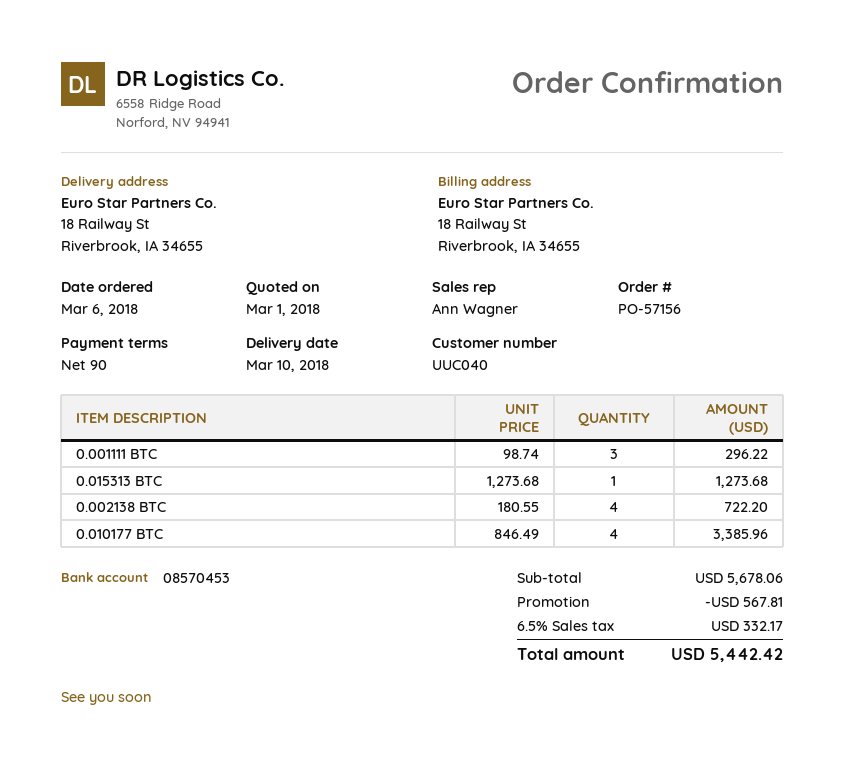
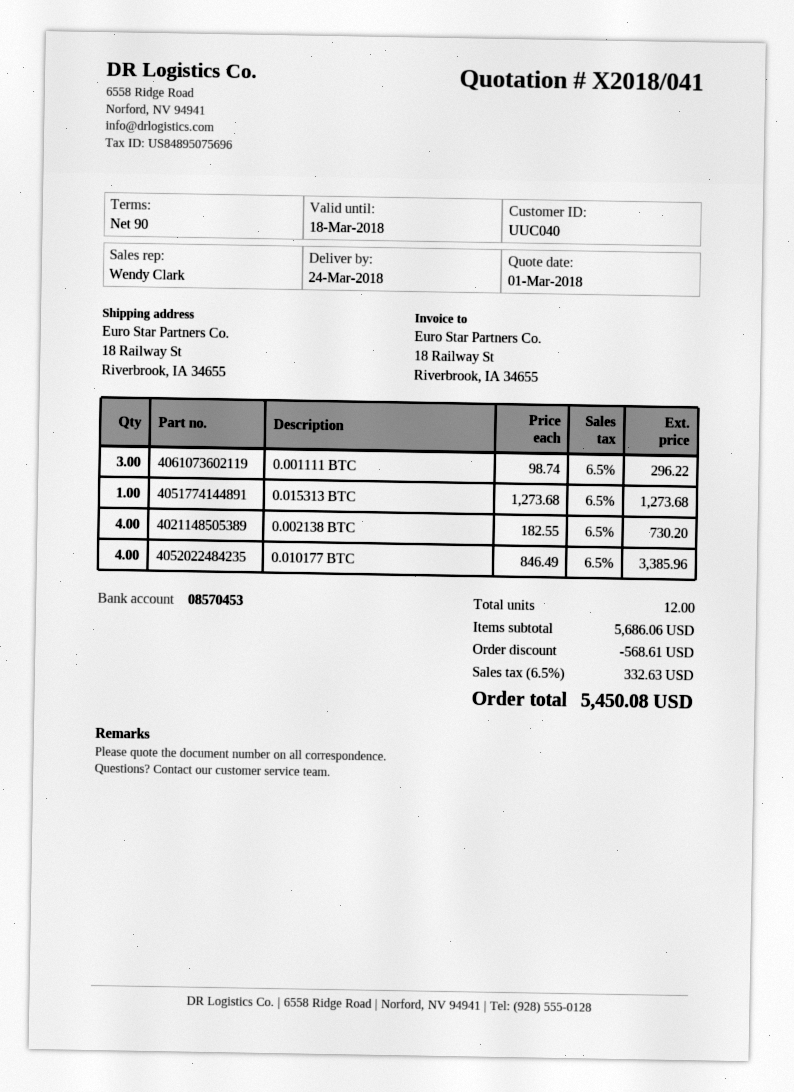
delivery date: 2018-03-10 -> 2018-03-24
sales rep: Ann Wagner -> Wendy Clark
0.002138 BTC: 4 x 180.55 = 722.20 -> 4 x 182.55 = 730.20
subtotal: 5678.06 -> 5686.06
discount: 567.81 -> 568.61
tax: 6.5% = 332.17 -> 6.5% = 332.63
total: 5442.42 -> 5450.08

